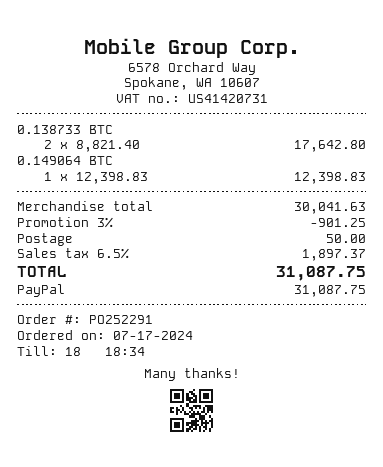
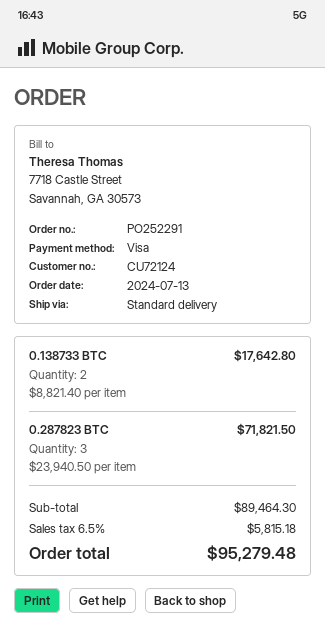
order date: 2024-07-17 -> 2024-07-13
payment method: PayPal -> Visa
0.149064 BTC: 1 x 12398.83 = 12398.83 -> none
0.287823 BTC: none -> 3 x 23940.50 = 71821.50
subtotal: 30041.63 -> 89464.30
discount: 3% = 901.25 -> none
shipping: 50.00 -> none
tax: 6.5% = 1897.37 -> 6.5% = 5815.18
total: 31087.75 -> 95279.48

